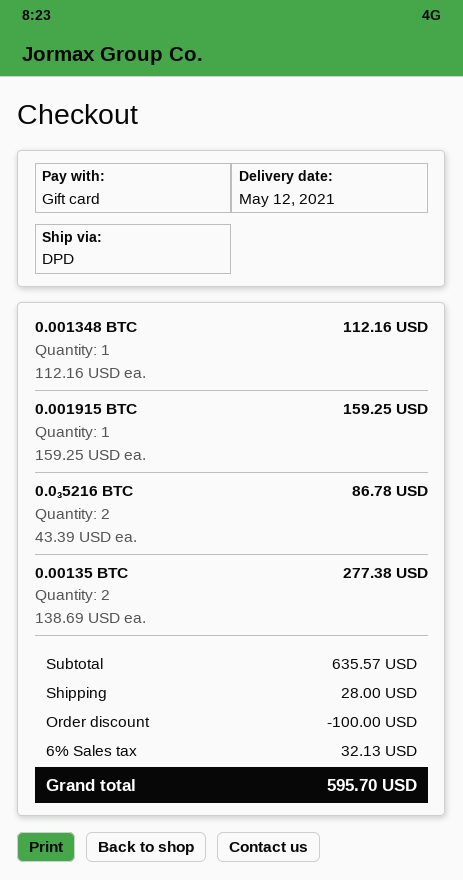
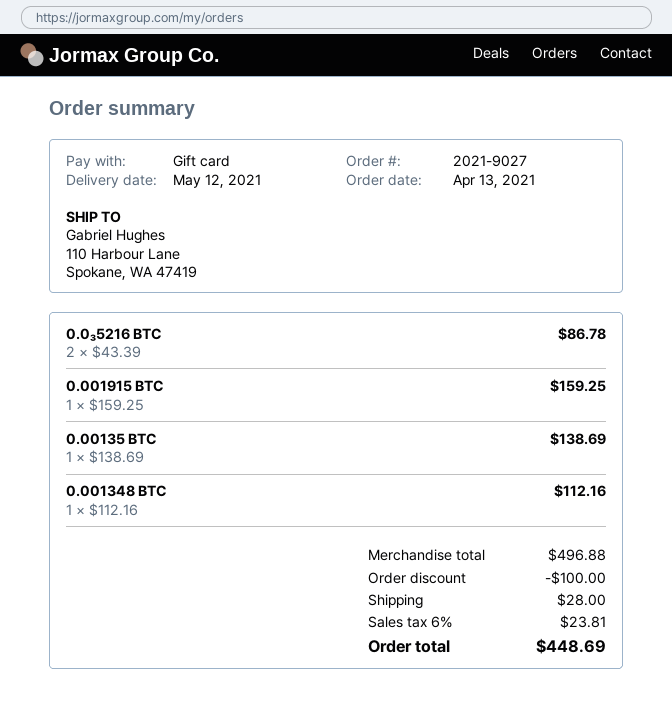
0.00135 BTC: 2 x 138.69 = 277.38 -> 1 x 138.69 = 138.69
subtotal: 635.57 -> 496.88
tax: 6% = 32.13 -> 6% = 23.81
total: 595.70 -> 448.69

